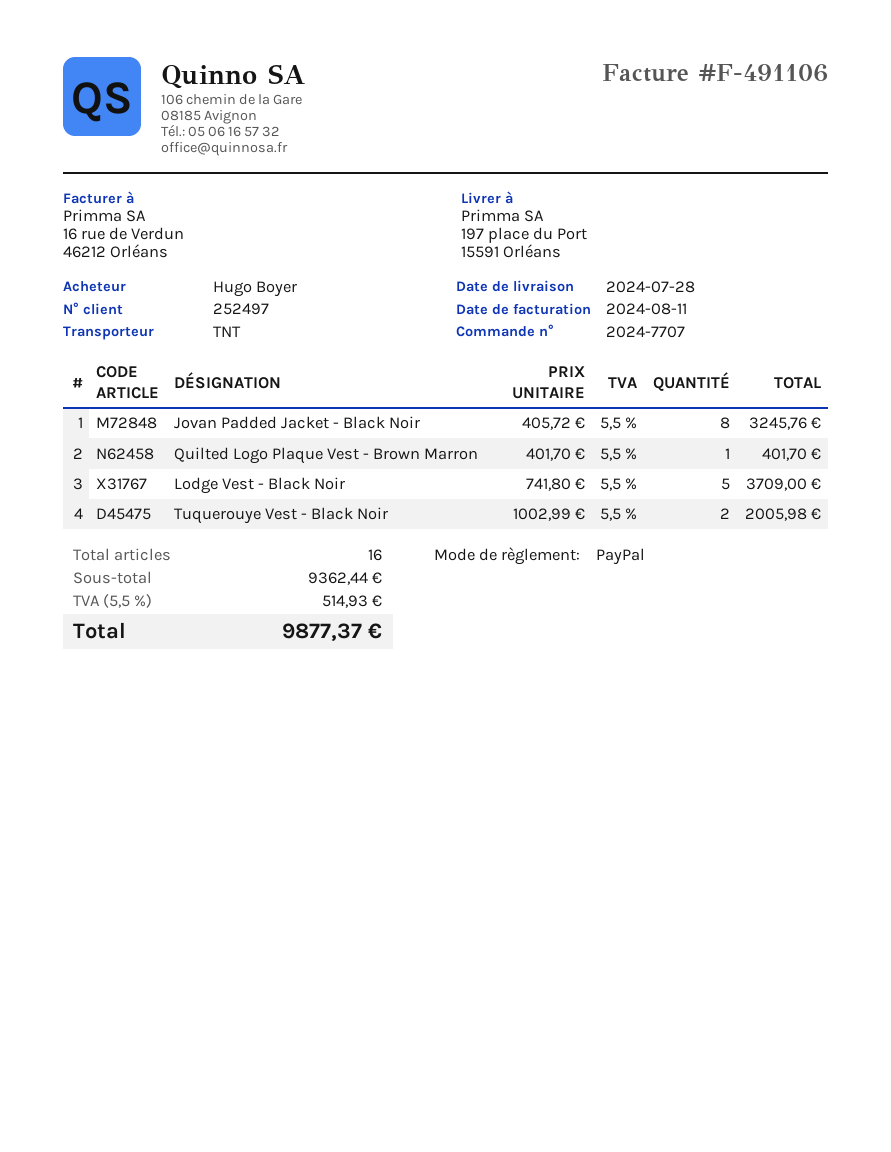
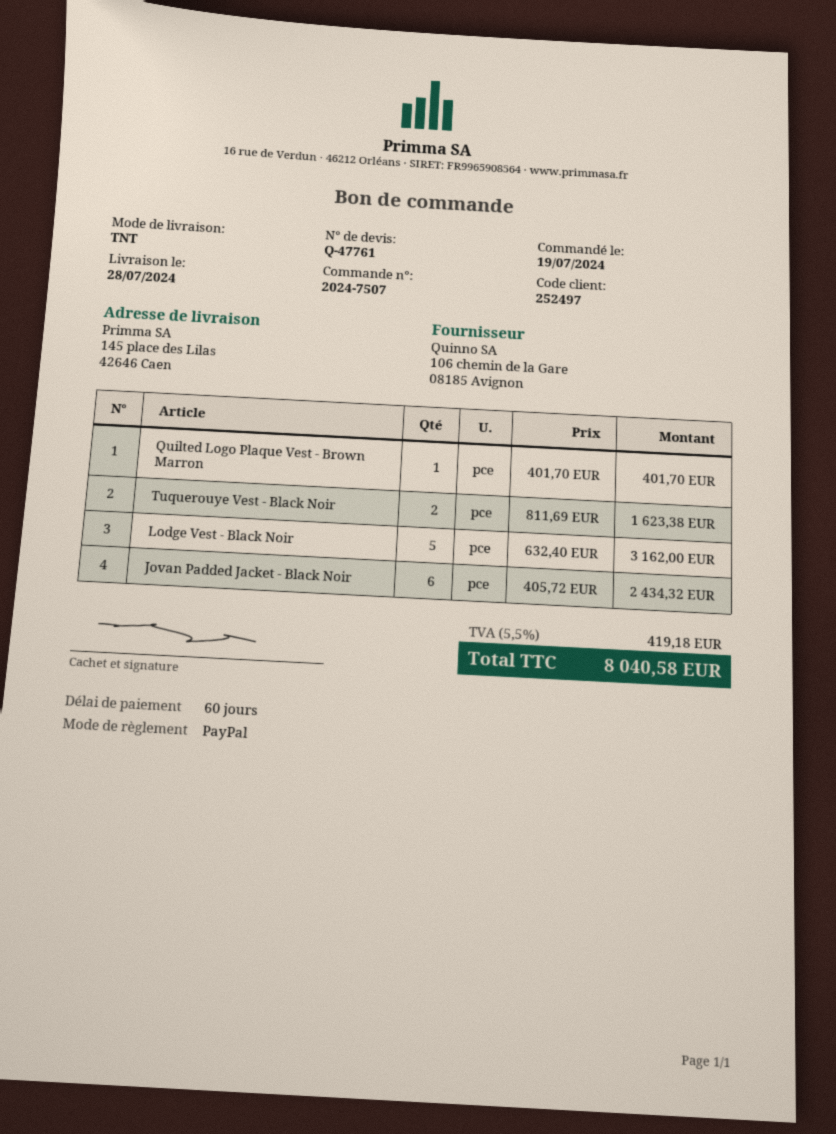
order number: 2024-7707 -> 2024-7507
ship to: 197 place du Port, 15591 Orléans -> 145 place des Lilas, 42646 Caen
Jovan Padded Jacket - Black Noir: 8 x 405.72 = 3245.76 -> 6 x 405.72 = 2434.32
Lodge Vest - Black Noir: 5 x 741.80 = 3709.00 -> 5 x 632.40 = 3162.00
Tuquerouye Vest - Black Noir: 2 x 1002.99 = 2005.98 -> 2 x 811.69 = 1623.38
tax: 5.5% = 514.93 -> 5.5% = 419.18
total: 9877.37 -> 8040.58

